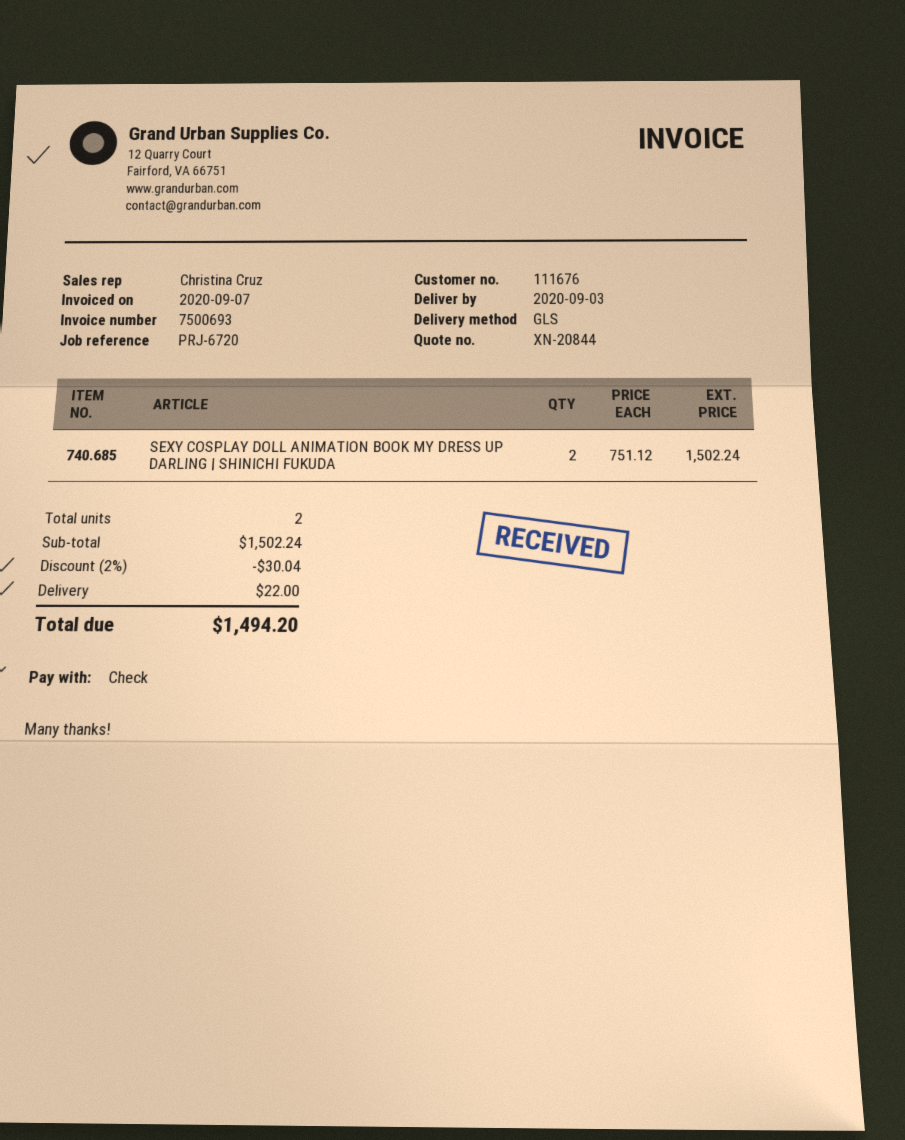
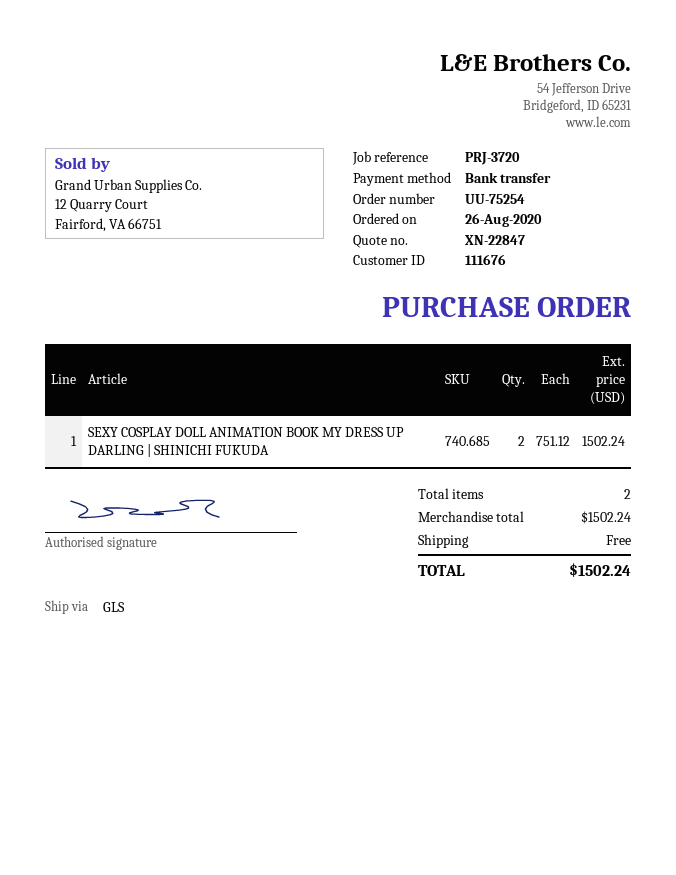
quote number: XN-20844 -> XN-22847
reference: PRJ-6720 -> PRJ-3720
payment method: cheque -> bank transfer
discount: 2% = 30.04 -> none
shipping: 22.00 -> 0.00
total: 1494.20 -> 1502.24

